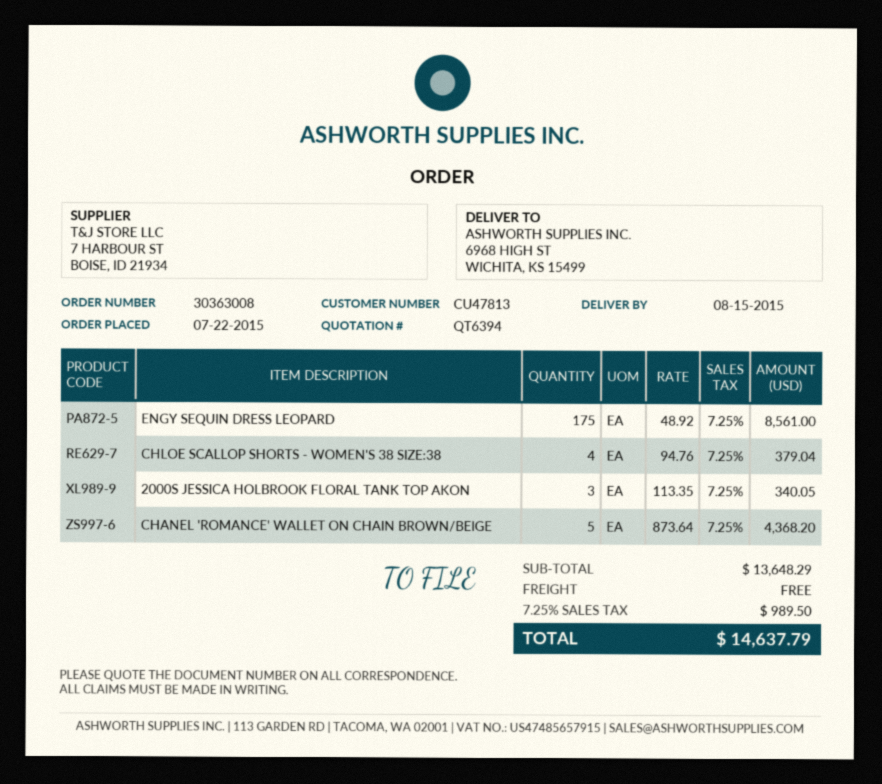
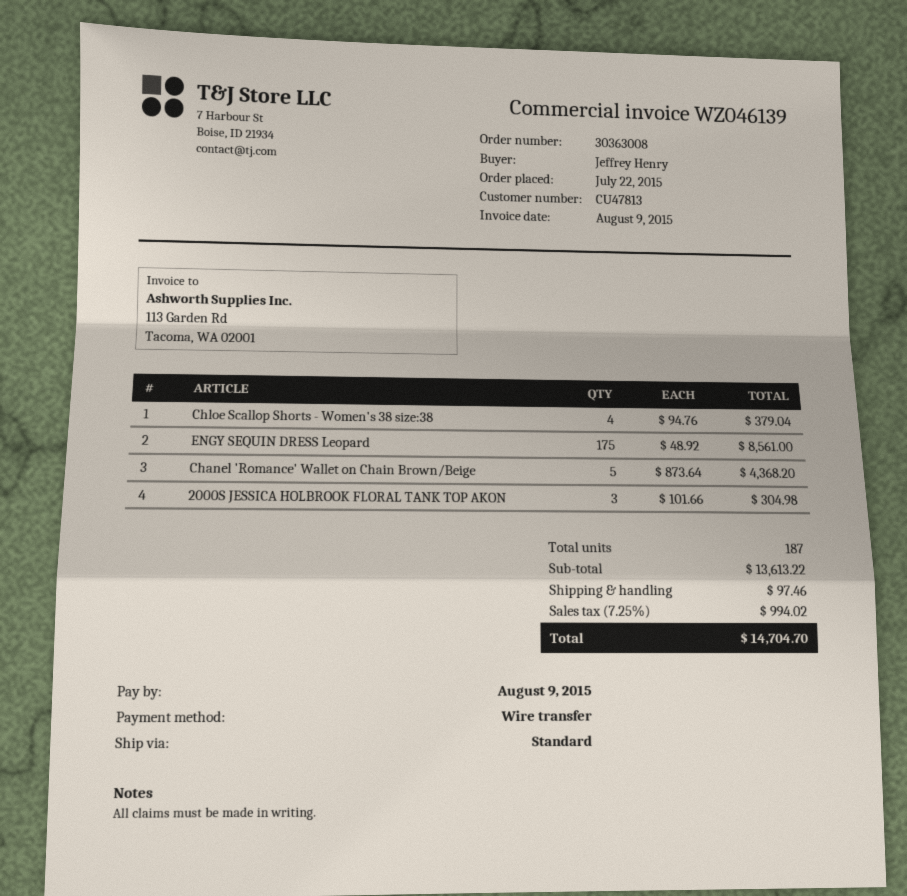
2000S JESSICA HOLBROOK FLORAL TANK TOP AKON: 3 x 113.35 = 340.05 -> 3 x 101.66 = 304.98
subtotal: 13648.29 -> 13613.22
shipping: 0.00 -> 97.46
tax: 7.25% = 989.50 -> 7.25% = 994.02
total: 14637.79 -> 14704.70

